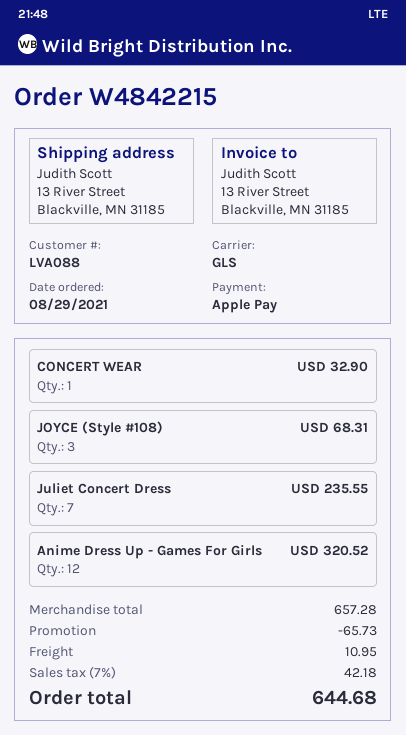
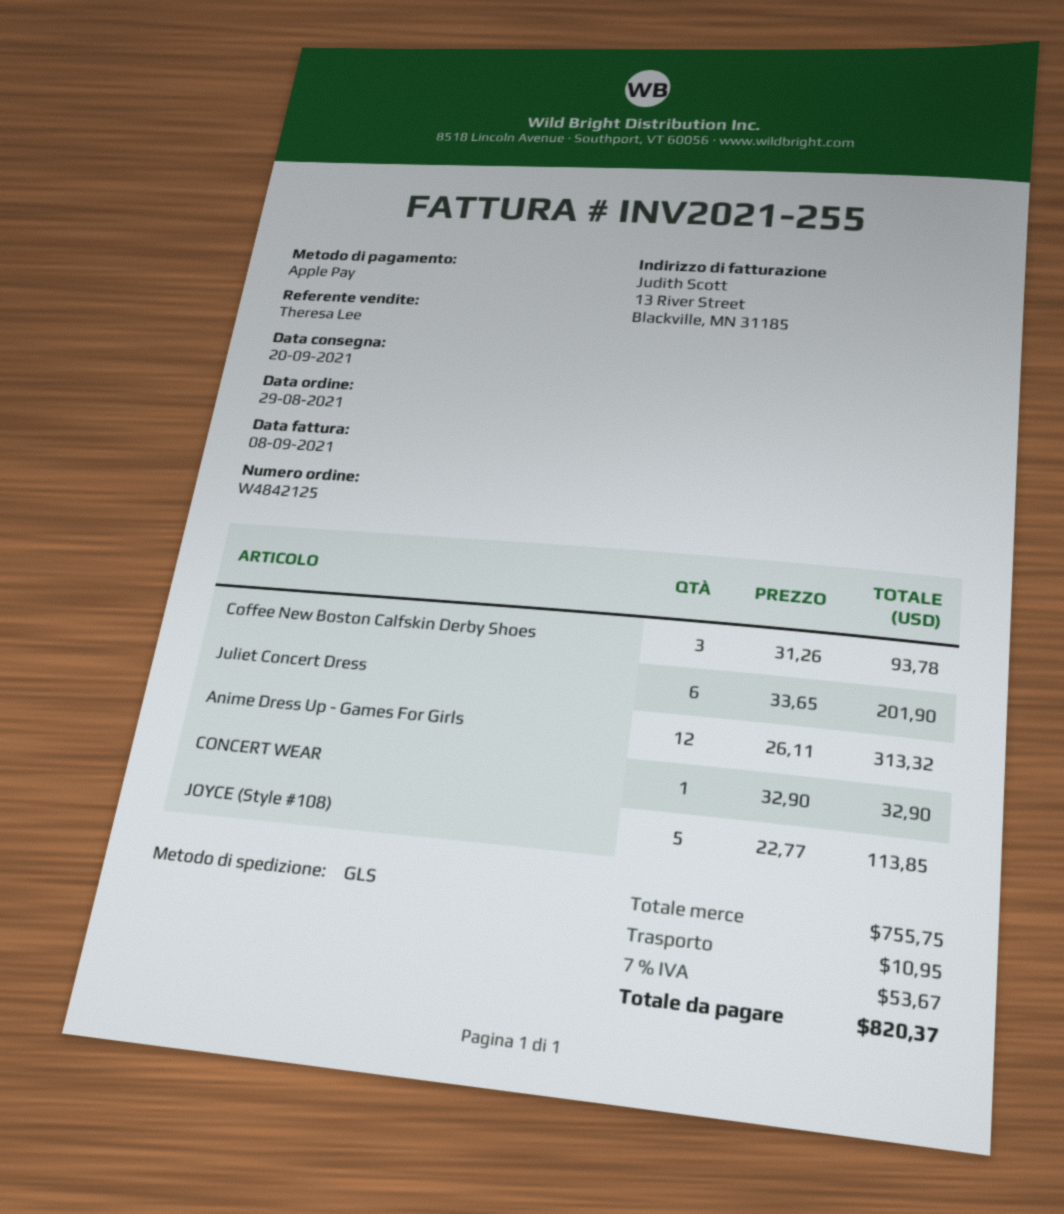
order number: W4842215 -> W4842125
JOYCE (Style #108): 3 for 68.31 -> 5 for 113.85
Juliet Concert Dress: 7 for 235.55 -> 6 for 201.90
Anime Dress Up - Games For Girls: 12 for 320.52 -> 12 for 313.32
Coffee New Boston Calfskin Derby Shoes: none -> 3 for 93.78
subtotal: 657.28 -> 755.75
discount: 65.73 -> none
tax: 7% = 42.18 -> 7% = 53.67
total: 644.68 -> 820.37

